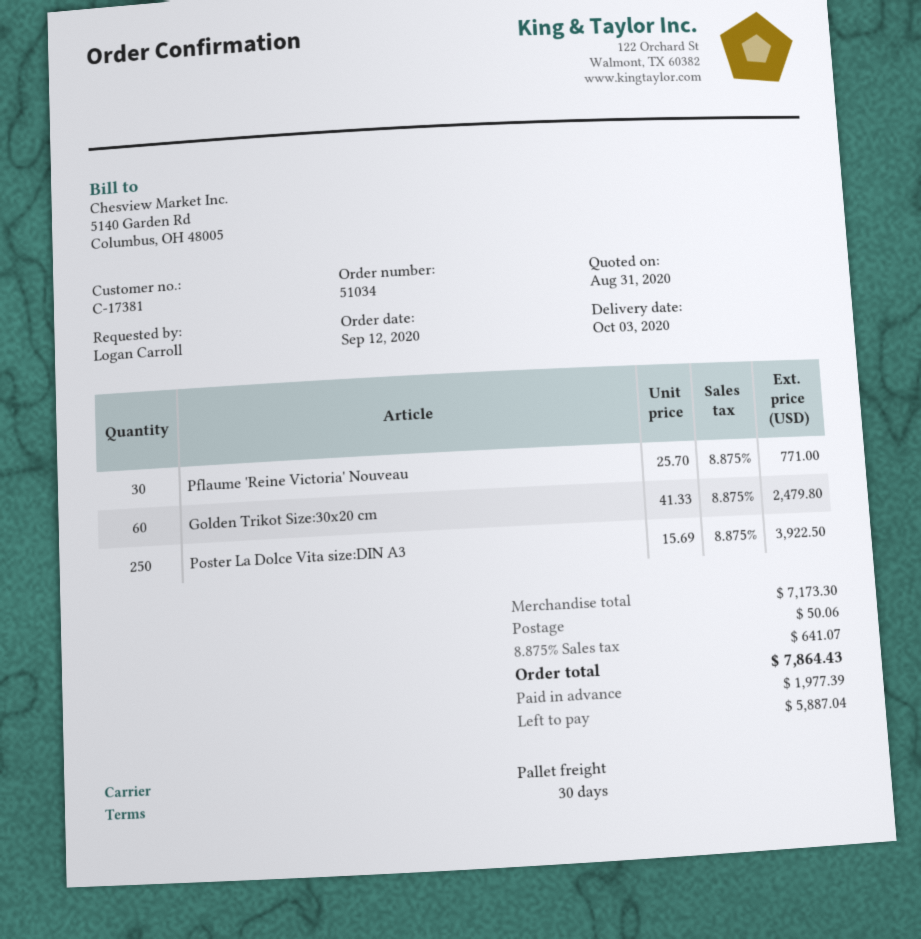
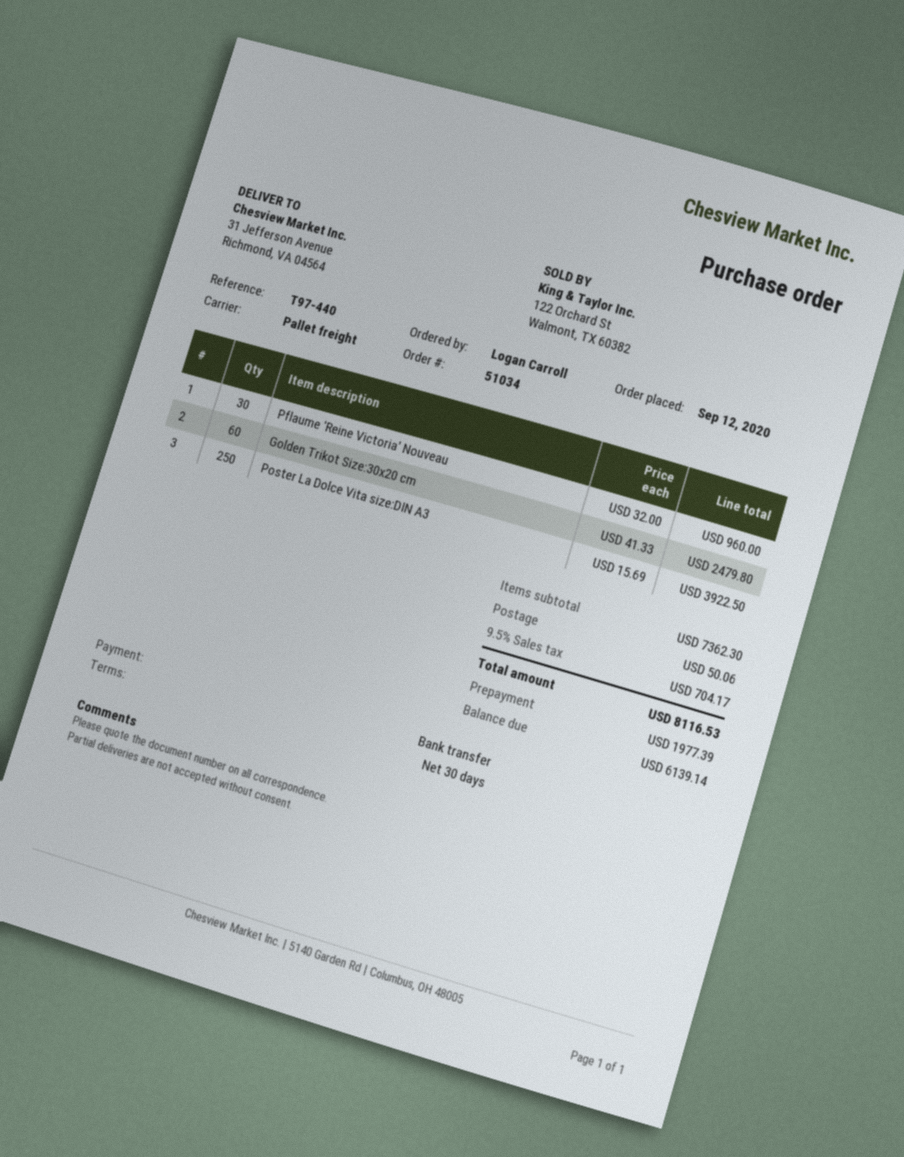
Pflaume 'Reine Victoria' Nouveau: 30 x 25.70 = 771.00 -> 30 x 32.00 = 960.00
subtotal: 7173.30 -> 7362.30
tax: 8.875% = 641.07 -> 9.5% = 704.17
total: 7864.43 -> 8116.53
balance: 5887.04 -> 6139.14

